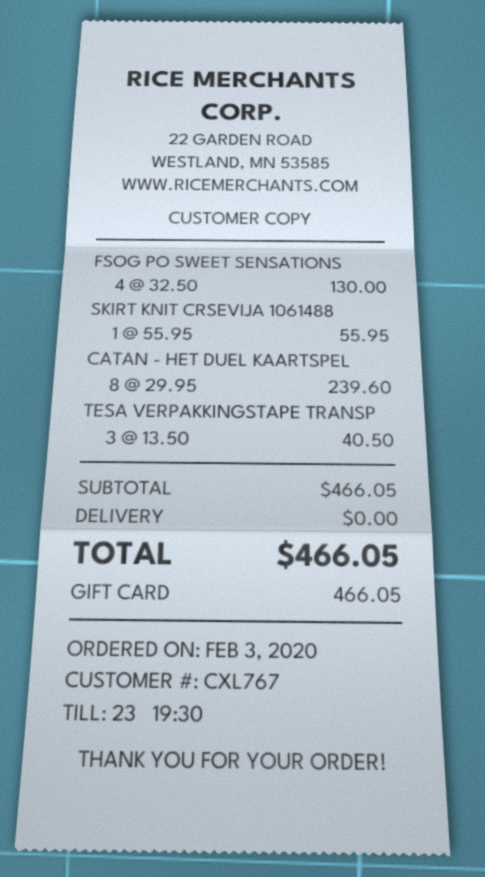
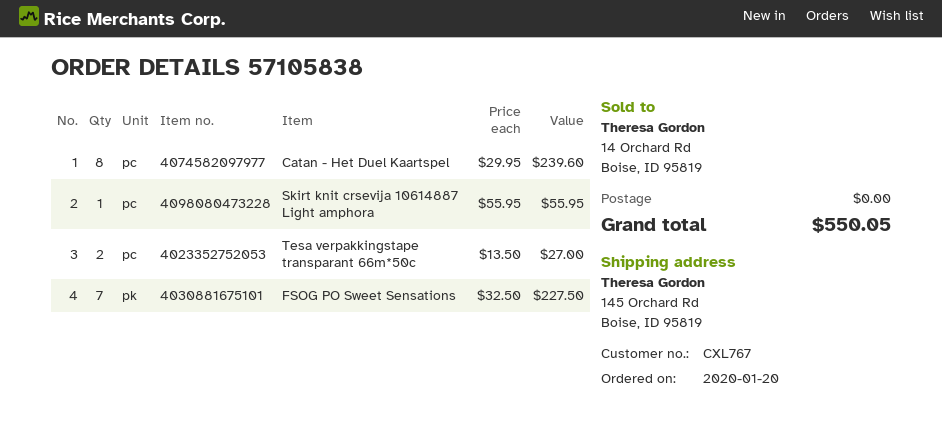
order date: 2020-02-03 -> 2020-01-20
FSOG PO SWEET SENSATIONS: 4 x 32.50 = 130.00 -> 7 x 32.50 = 227.50
TESA VERPAKKINGSTAPE TRANSP: 3 x 13.50 = 40.50 -> 2 x 13.50 = 27.00
total: 466.05 -> 550.05

